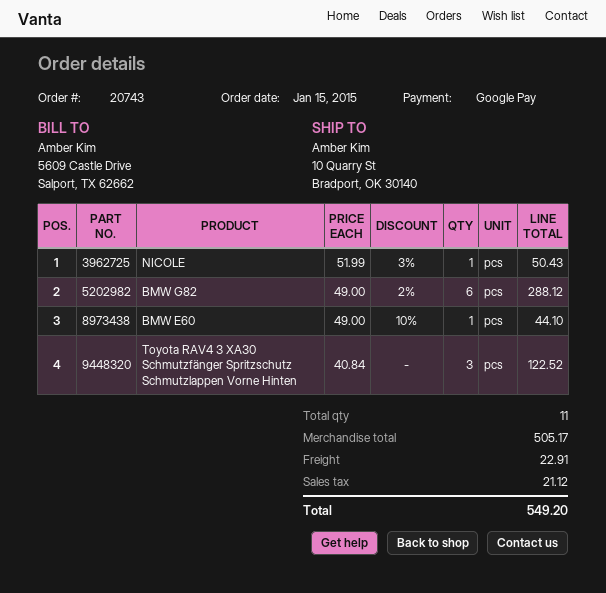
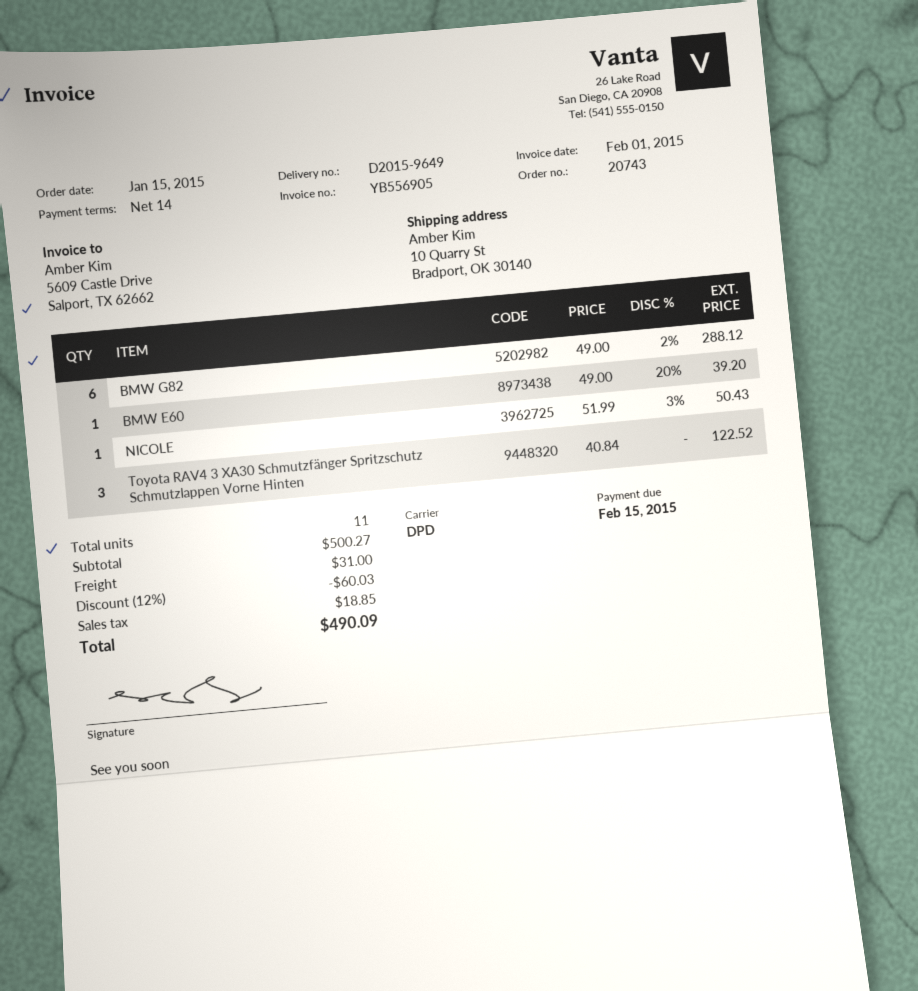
BMW E60: 1 x 49.00 - 10% = 44.10 -> 1 x 49.00 - 20% = 39.20
subtotal: 505.17 -> 500.27
discount: none -> 12% = 60.03
shipping: 22.91 -> 31.00
tax: 21.12 -> 18.85
total: 549.20 -> 490.09

